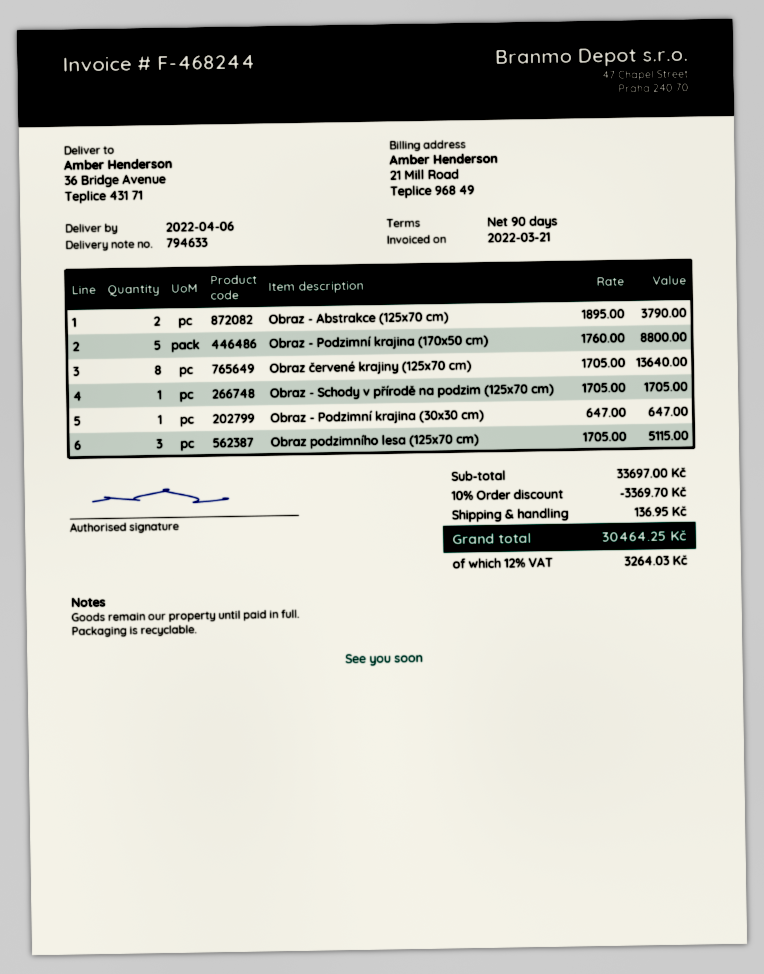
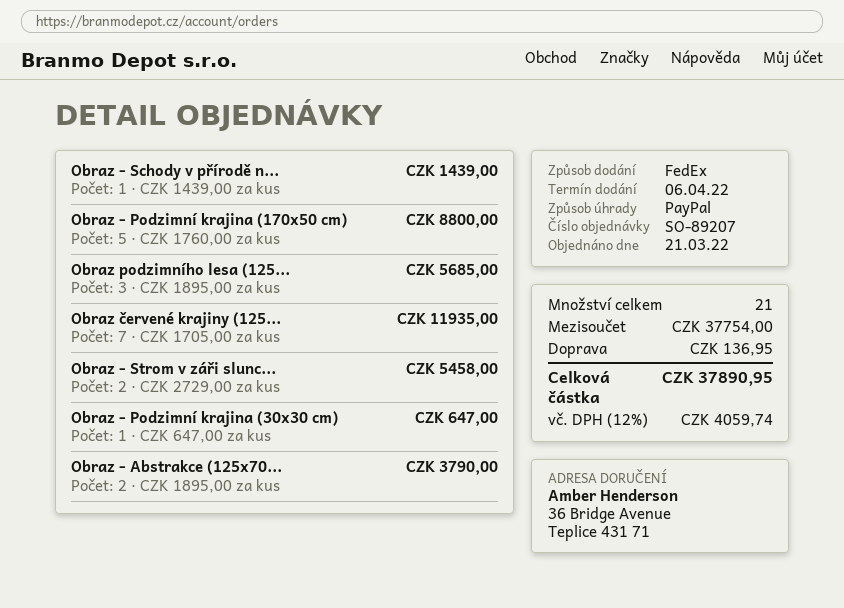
Obraz červené krajiny (125x70 cm): 8 x 1705.00 = 13640.00 -> 7 x 1705.00 = 11935.00
Obraz - Schody v přírodě na podzim (125x70 cm): 1 x 1705.00 = 1705.00 -> 1 x 1439.00 = 1439.00
Obraz podzimního lesa (125x70 cm): 3 x 1705.00 = 5115.00 -> 3 x 1895.00 = 5685.00
Obraz - Strom v záři slunc...: none -> 2 x 2729.00 = 5458.00
subtotal: 33697.00 -> 37754.00
discount: 10% = 3369.70 -> none
tax: 12% = 3264.03 -> 12% = 4059.74
total: 30464.25 -> 37890.95

